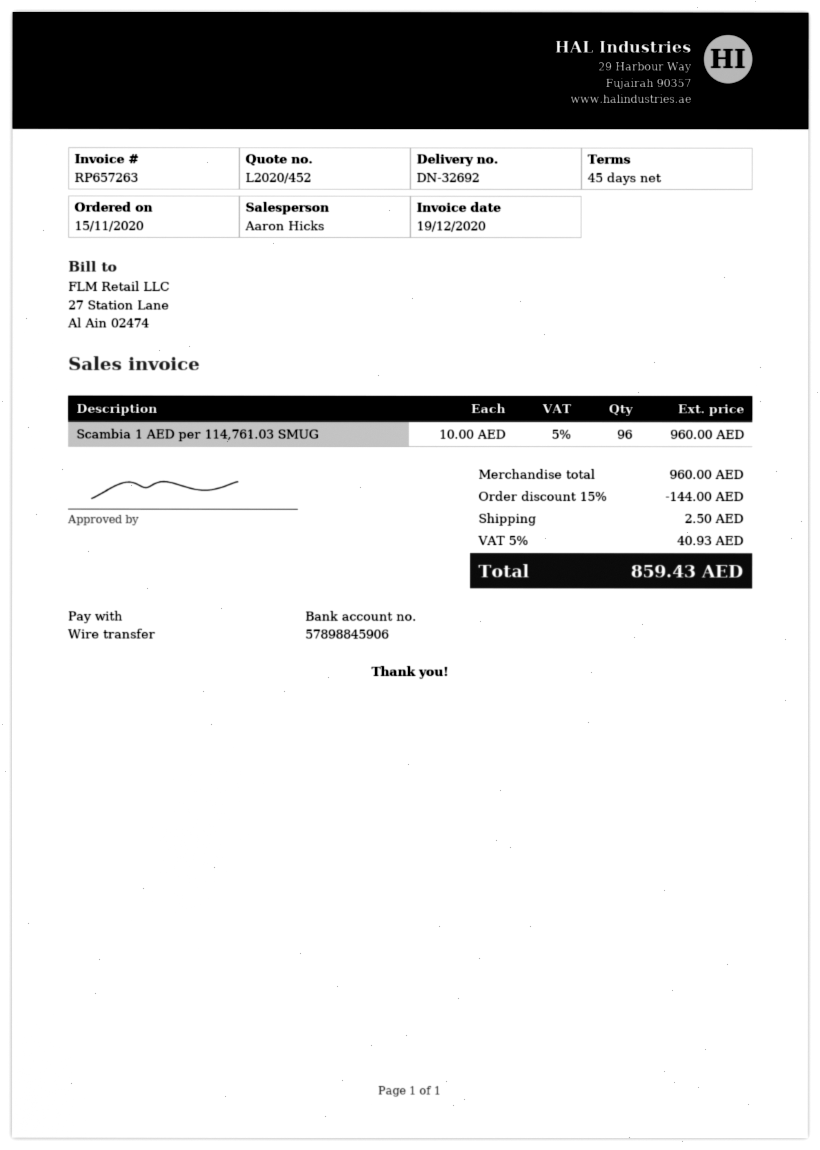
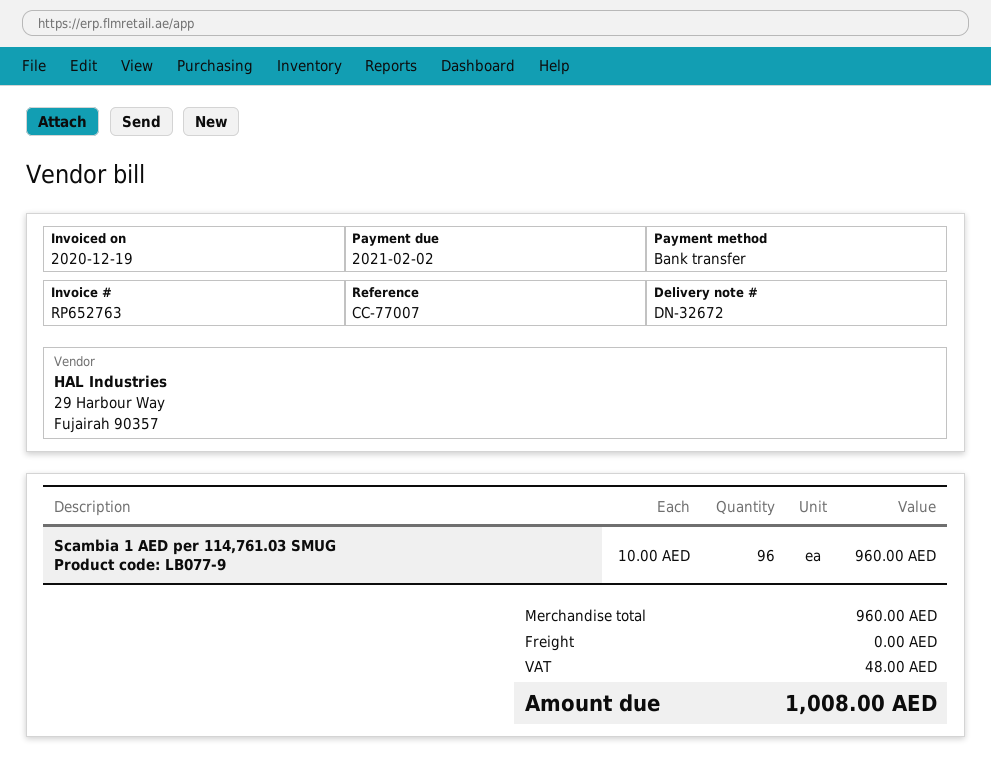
delivery note number: DN-32692 -> DN-32672
invoice number: RP657263 -> RP652763
discount: 15% = 144.00 -> none
shipping: 2.50 -> 0.00
tax: 40.93 -> 48.00
total: 859.43 -> 1008.00

